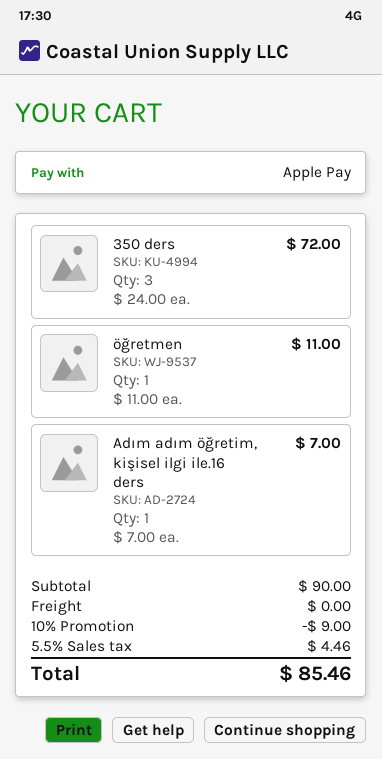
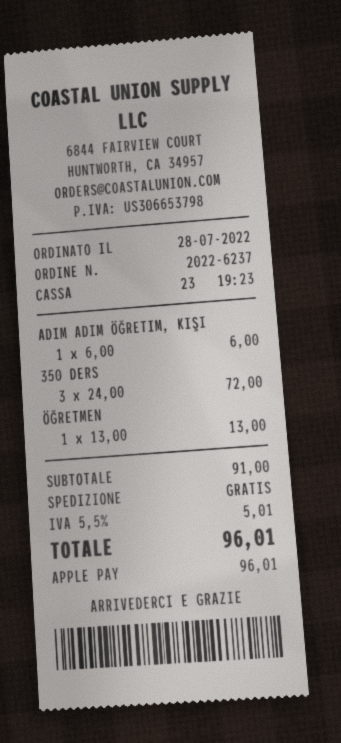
öğretmen: 1 x 11.00 = 11.00 -> 1 x 13.00 = 13.00
Adım adım öğretim, kişisel ilgi ile.16 ders: 1 x 7.00 = 7.00 -> 1 x 6.00 = 6.00
subtotal: 90.00 -> 91.00
discount: 10% = 9.00 -> none
tax: 5.5% = 4.46 -> 5.5% = 5.01
total: 85.46 -> 96.01

